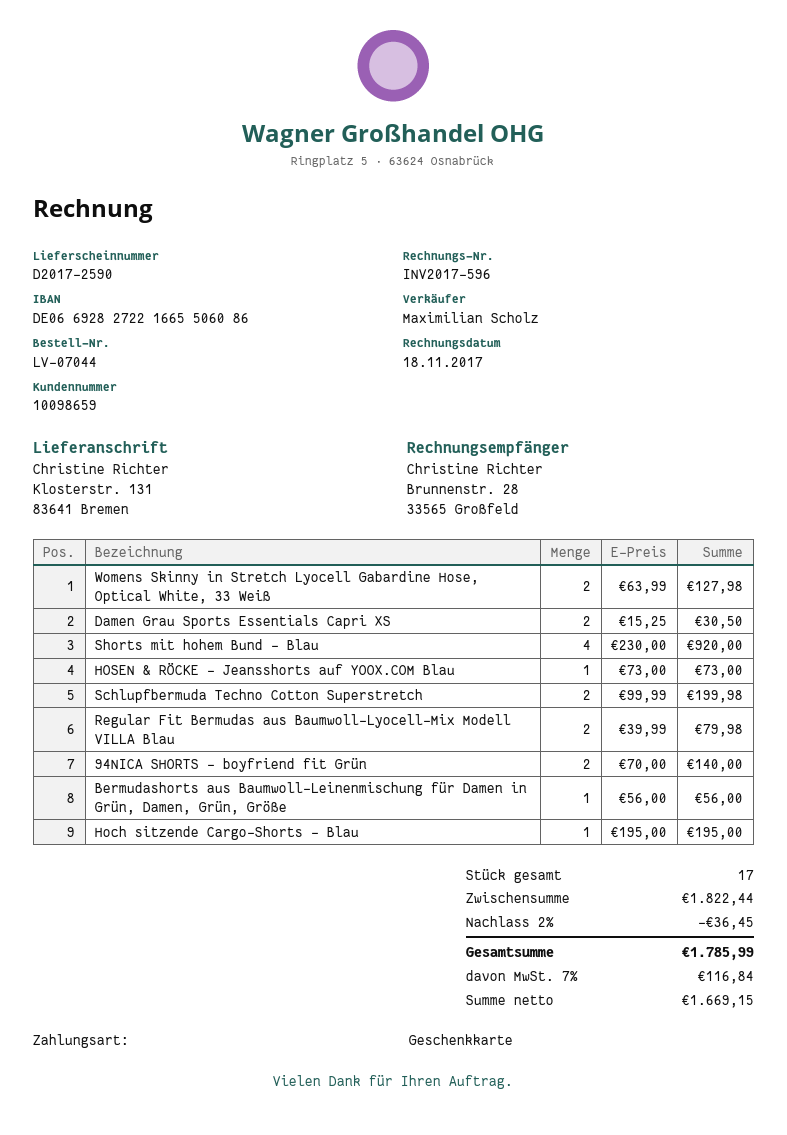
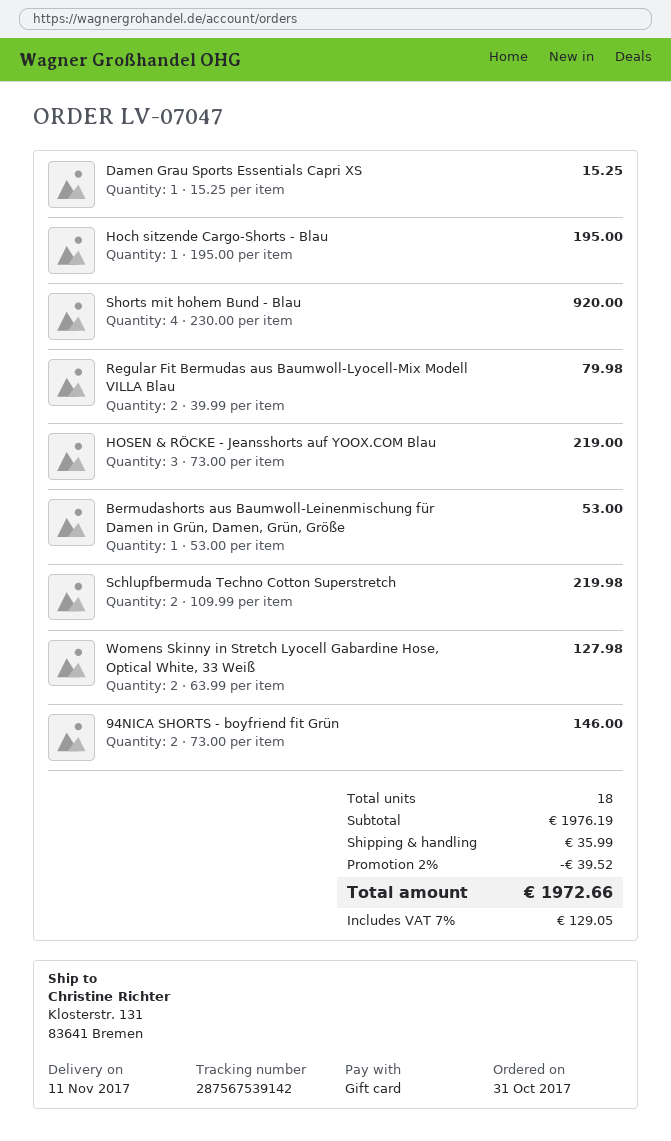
order number: LV-07044 -> LV-07047
Damen Grau Sports Essentials Capri XS: 2 x 15.25 = 30.50 -> 1 x 15.25 = 15.25
HOSEN & RÖCKE - Jeansshorts auf YOOX.COM Blau: 1 x 73.00 = 73.00 -> 3 x 73.00 = 219.00
Schlupfbermuda Techno Cotton Superstretch: 2 x 99.99 = 199.98 -> 2 x 109.99 = 219.98
94NICA SHORTS - boyfriend fit Grün: 2 x 70.00 = 140.00 -> 2 x 73.00 = 146.00
Bermudashorts aus Baumwoll-Leinenmischung für Damen in Grün, Damen, Grün, Größe: 1 x 56.00 = 56.00 -> 1 x 53.00 = 53.00
total quantity: 17 -> 18
subtotal: 1822.44 -> 1976.19
discount: 2% = 36.45 -> 2% = 39.52
shipping: none -> 35.99
tax: 7% = 116.84 -> 7% = 129.05
total: 1785.99 -> 1972.66

